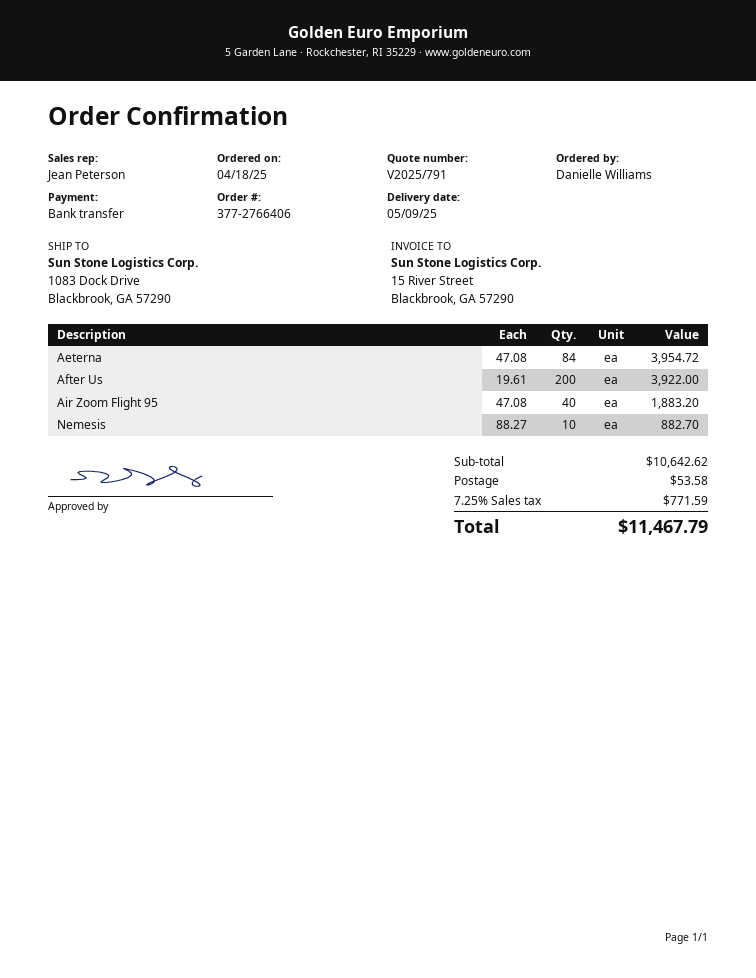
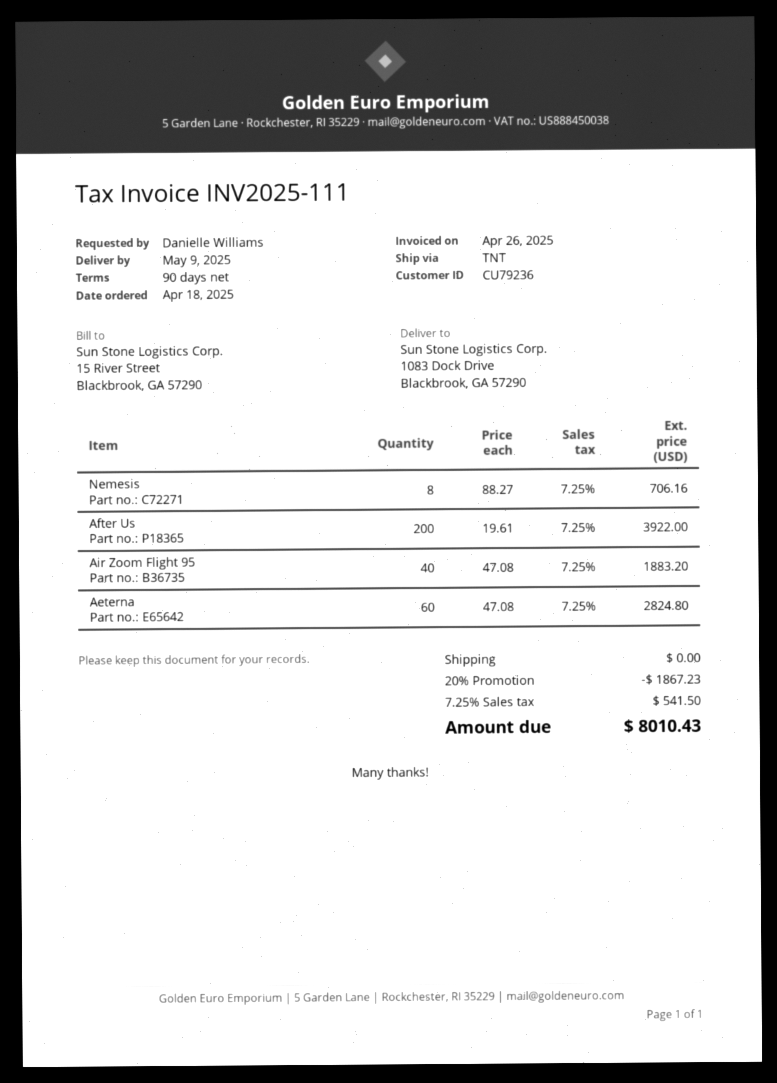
Aeterna: 84 x 47.08 = 3954.72 -> 60 x 47.08 = 2824.80
Nemesis: 10 x 88.27 = 882.70 -> 8 x 88.27 = 706.16
discount: none -> 20% = 1867.23
shipping: 53.58 -> 0.00
tax: 7.25% = 771.59 -> 7.25% = 541.50
total: 11467.79 -> 8010.43

